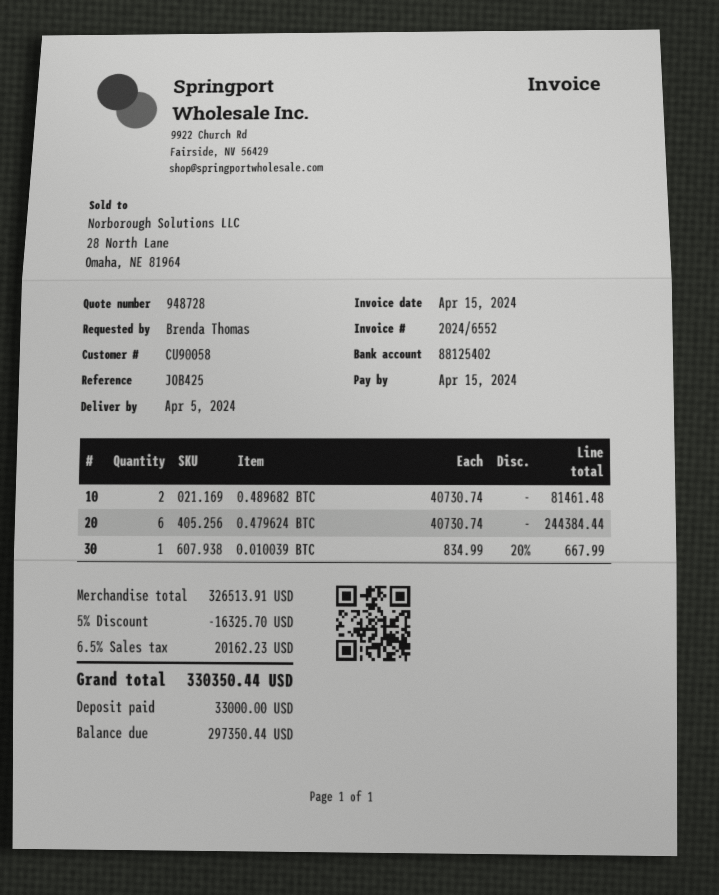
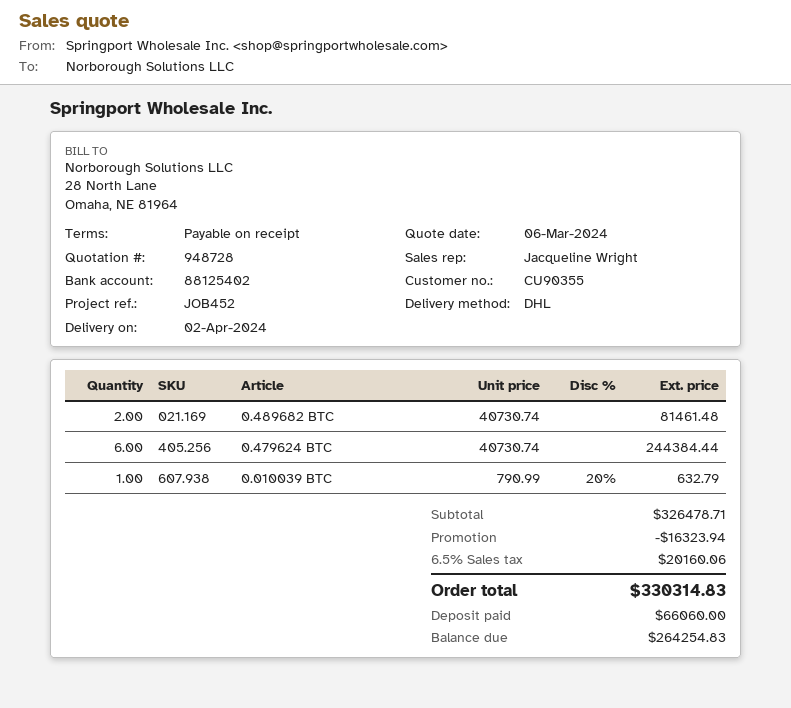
delivery date: 2024-04-05 -> 2024-04-02
customer number: CU90058 -> CU90355
reference: JOB425 -> JOB452
0.010039 BTC: 1 x 834.99 - 20% = 667.99 -> 1 x 790.99 - 20% = 632.79
subtotal: 326513.91 -> 326478.71
discount: 16325.70 -> 16323.94
tax: 6.5% = 20162.23 -> 6.5% = 20160.06
total: 330350.44 -> 330314.83
deposit: 33000.00 -> 66060.00
balance: 297350.44 -> 264254.83

